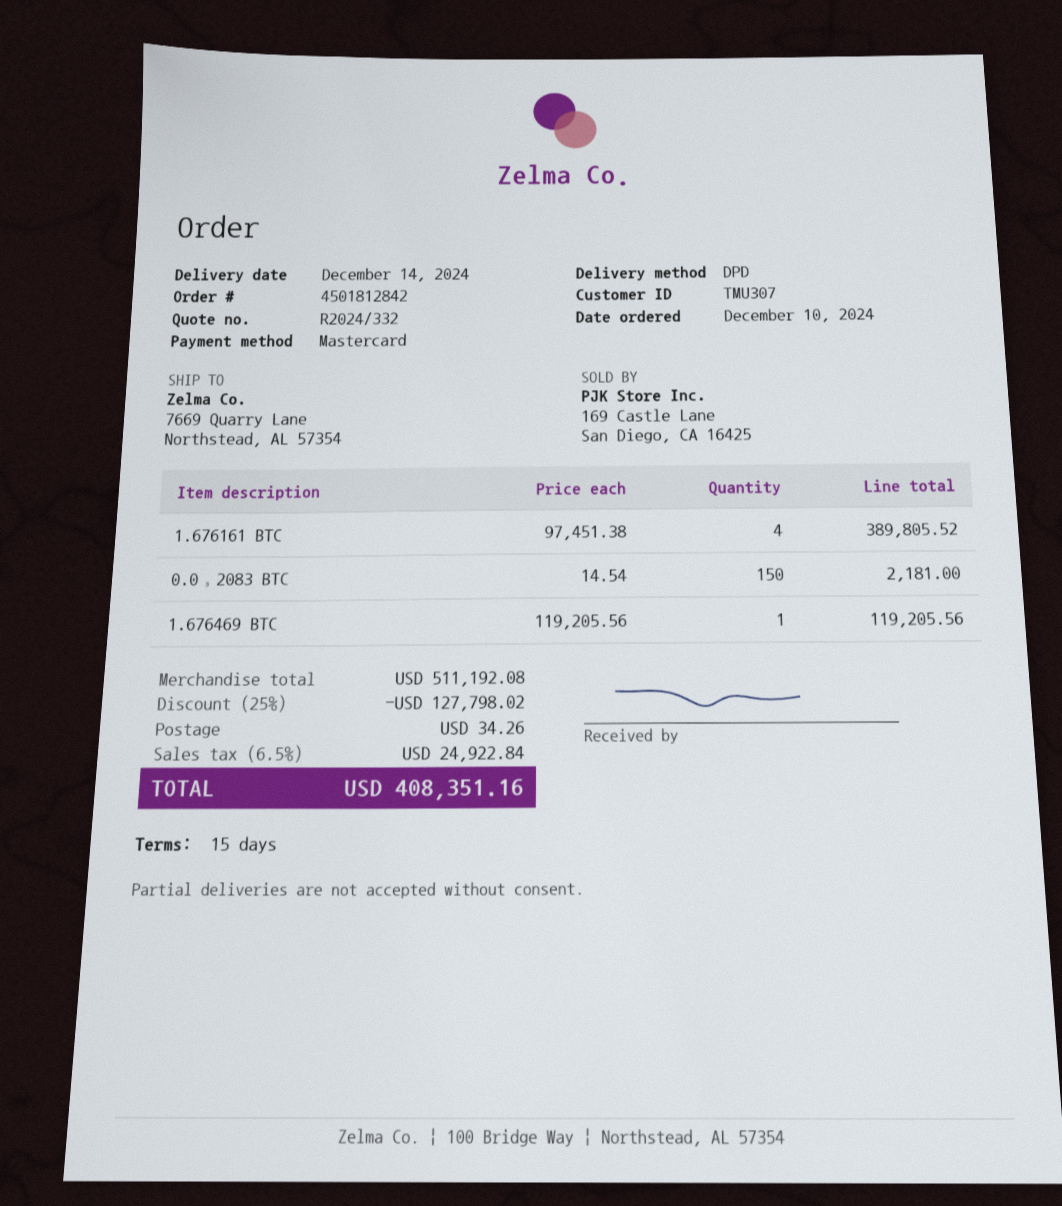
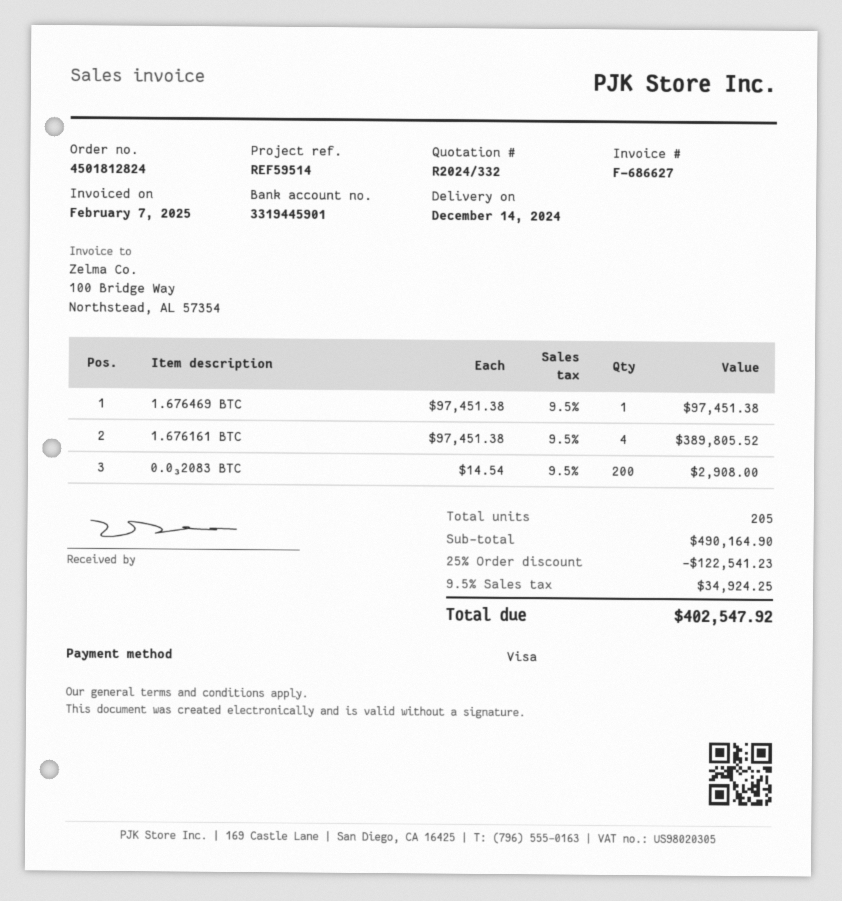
order number: 4501812842 -> 4501812824
payment method: Mastercard -> Visa
0.0₃2083 BTC: 150 x 14.54 = 2181.00 -> 200 x 14.54 = 2908.00
1.676469 BTC: 1 x 119205.56 = 119205.56 -> 1 x 97451.38 = 97451.38
subtotal: 511192.08 -> 490164.90
discount: 25% = 127798.02 -> 25% = 122541.23
shipping: 34.26 -> none
tax: 6.5% = 24922.84 -> 9.5% = 34924.25
total: 408351.16 -> 402547.92

